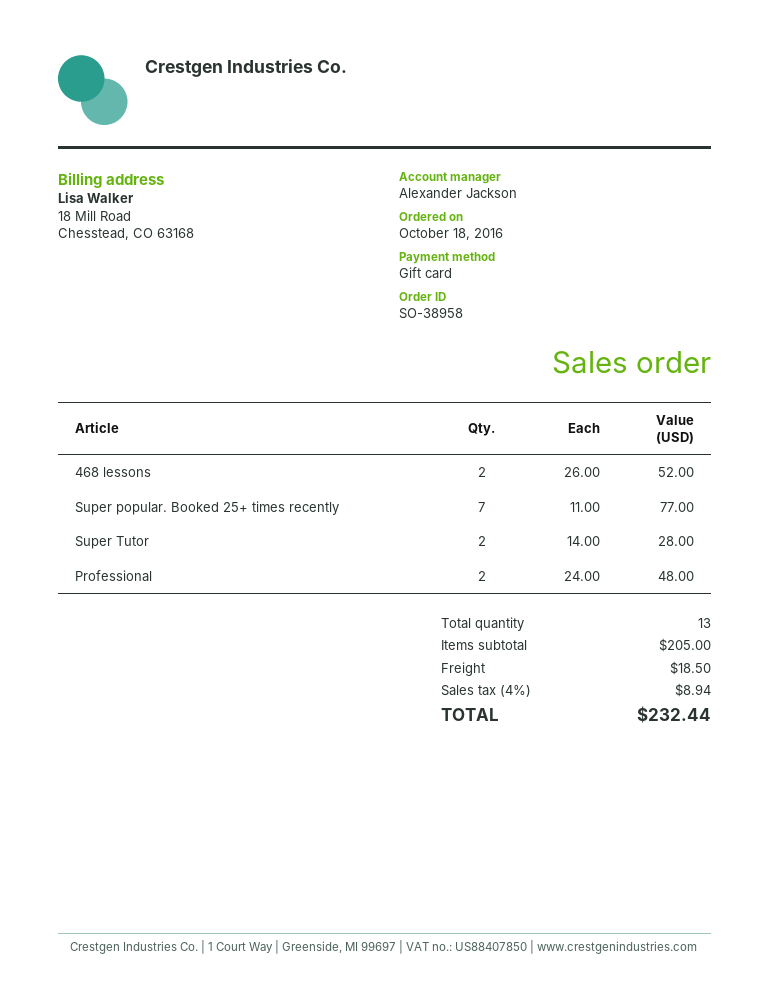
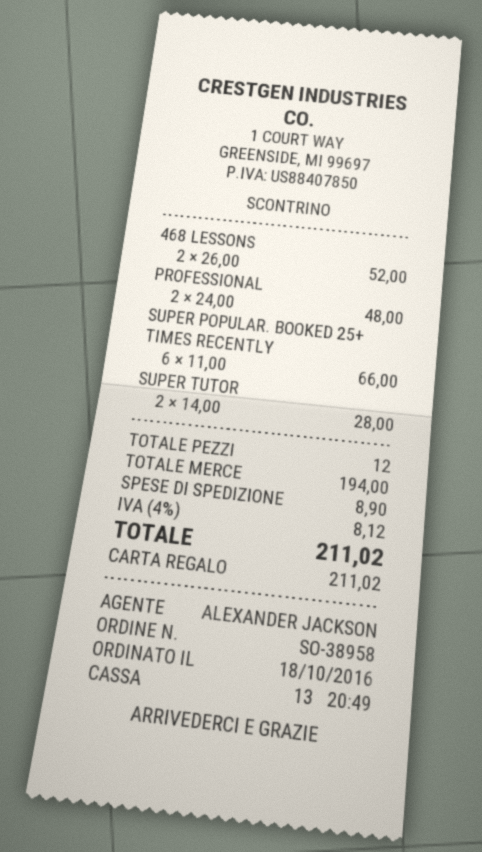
Super popular. Booked 25+ times recently: 7 x 11.00 = 77.00 -> 6 x 11.00 = 66.00
total quantity: 13 -> 12
subtotal: 205.00 -> 194.00
shipping: 18.50 -> 8.90
tax: 4% = 8.94 -> 4% = 8.12
total: 232.44 -> 211.02

